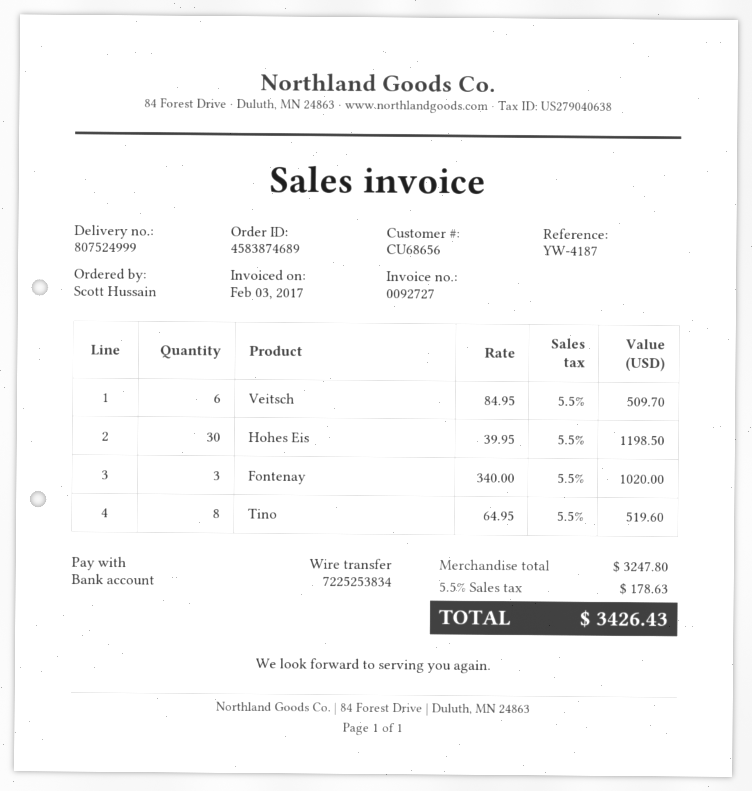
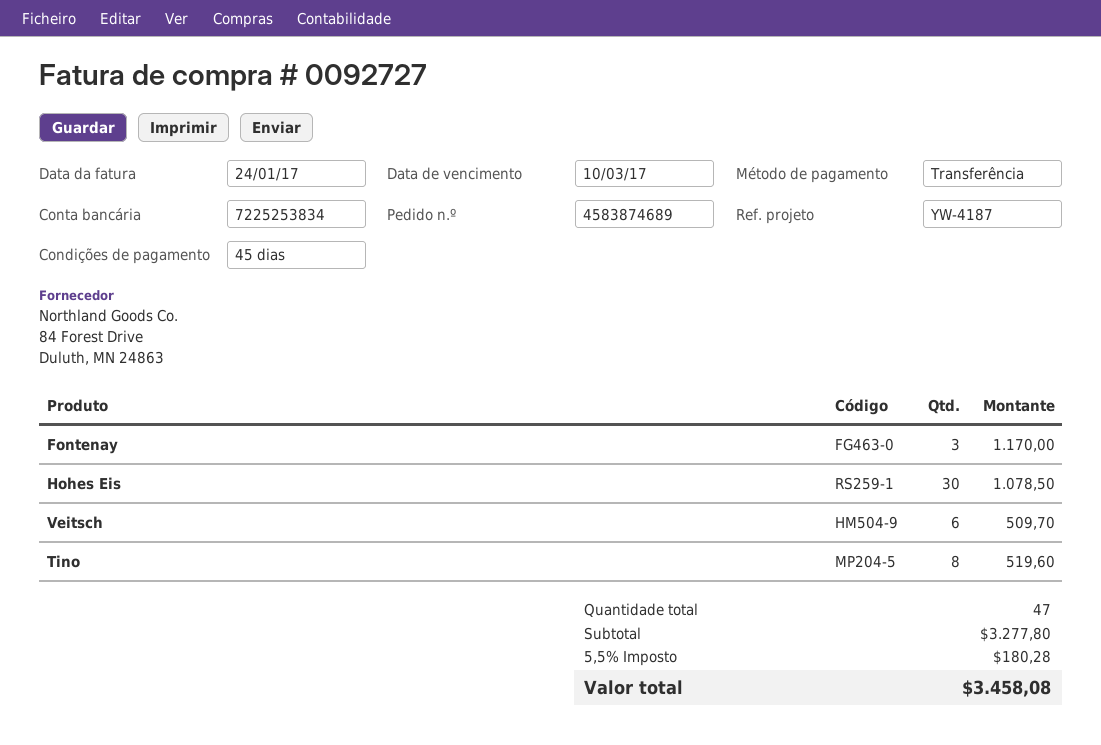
invoice date: 2017-02-03 -> 2017-01-24
Hohes Eis: 30 for 1198.50 -> 30 for 1078.50
Fontenay: 3 for 1020.00 -> 3 for 1170.00
subtotal: 3247.80 -> 3277.80
tax: 5.5% = 178.63 -> 5.5% = 180.28
total: 3426.43 -> 3458.08

